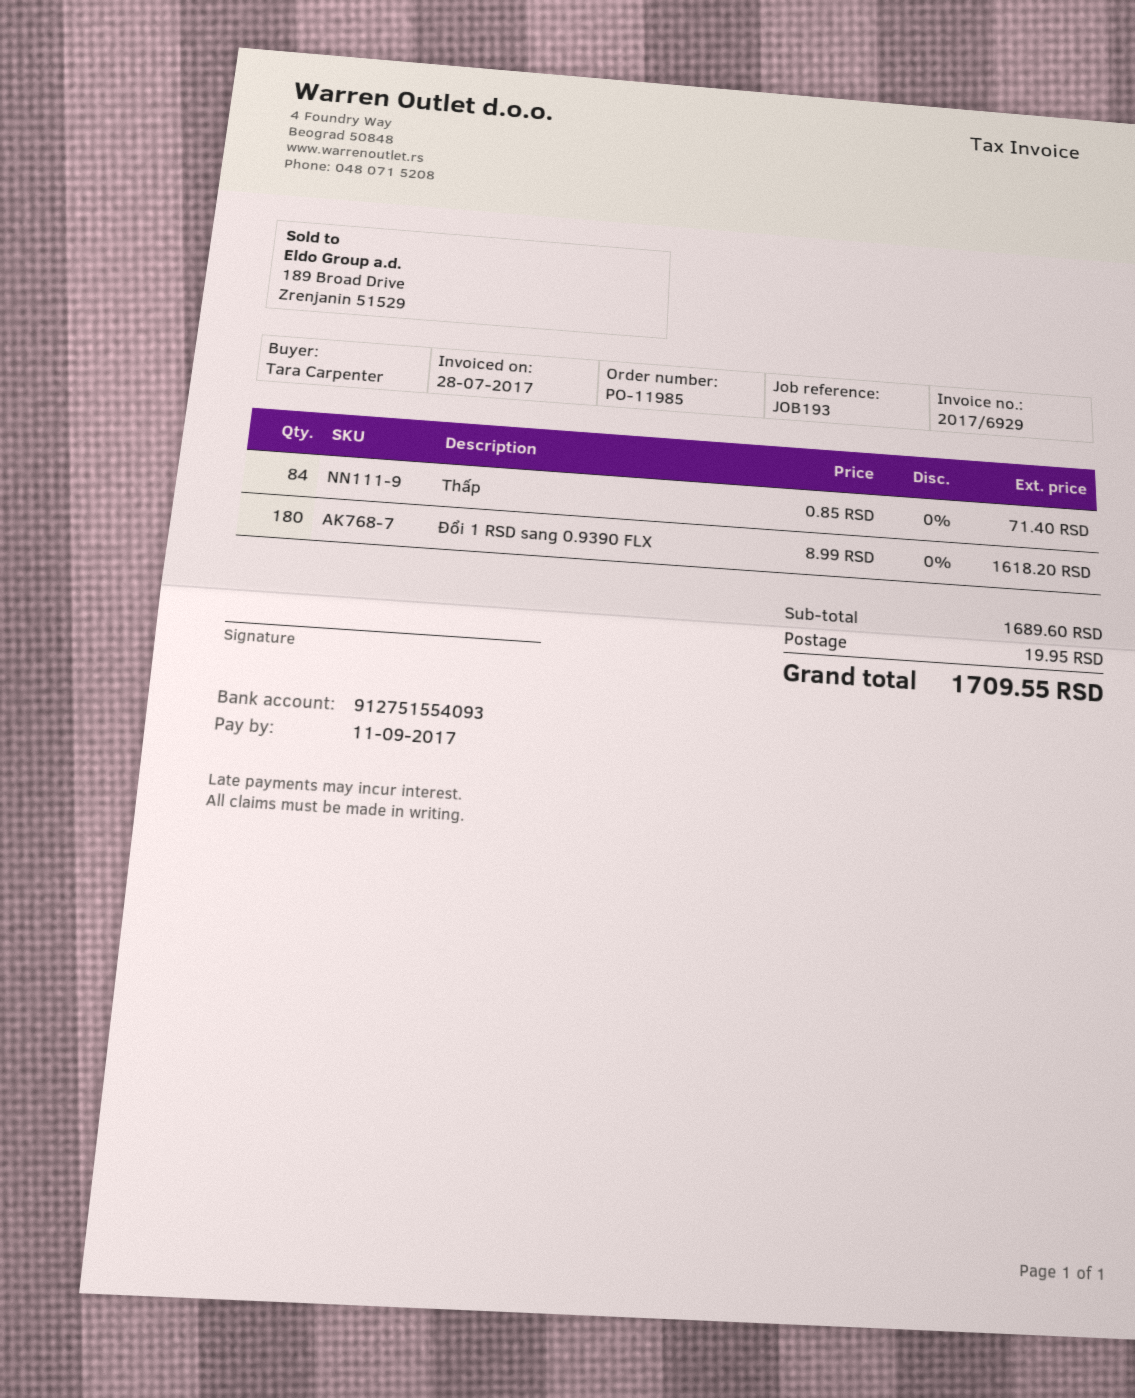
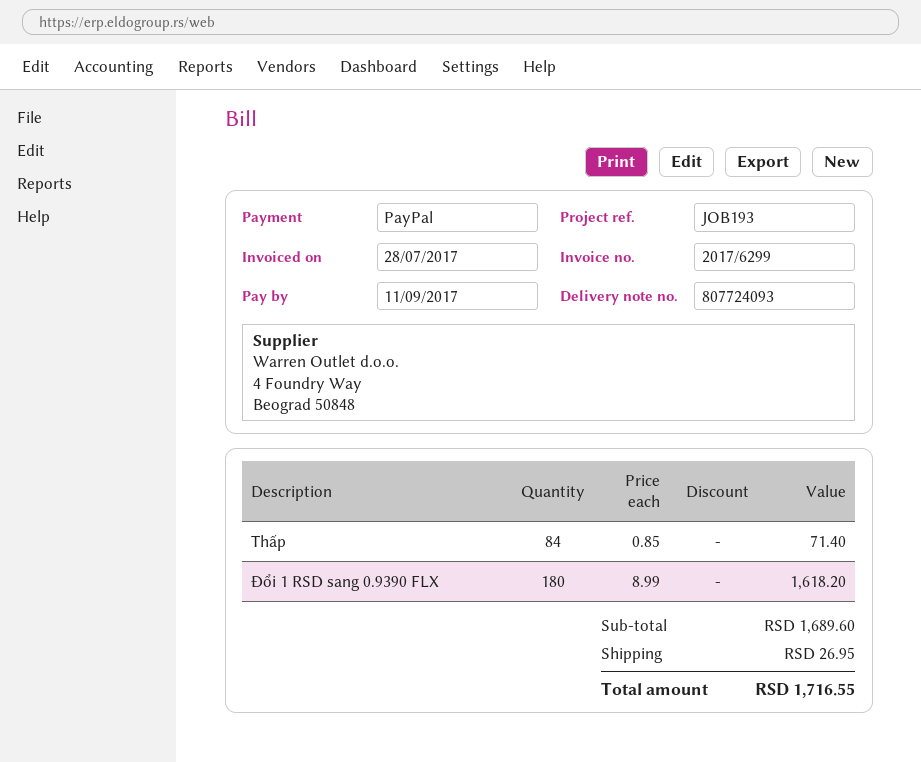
invoice number: 2017/6929 -> 2017/6299
shipping: 19.95 -> 26.95
total: 1709.55 -> 1716.55

